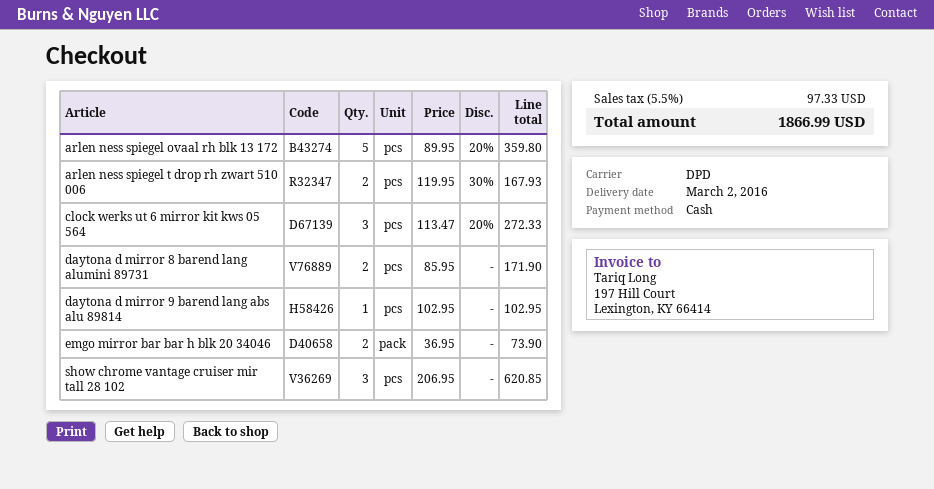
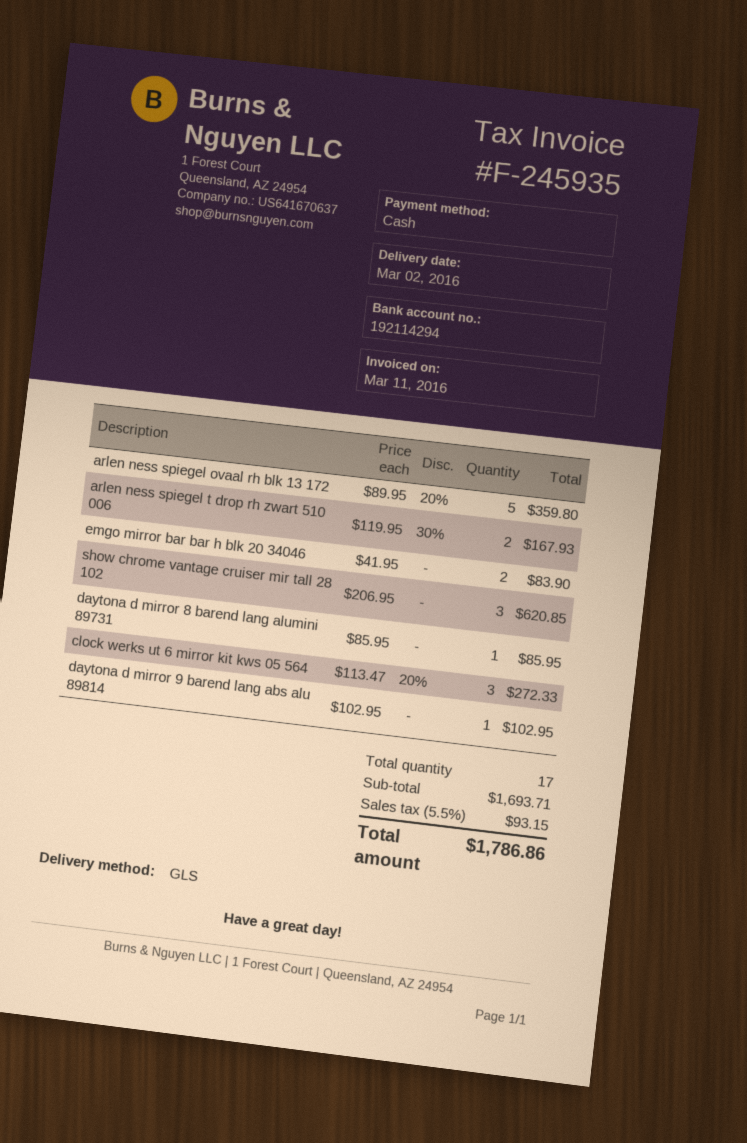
shipping method: DPD -> GLS
daytona d mirror 8 barend lang alumini 89731: 2 x 85.95 = 171.90 -> 1 x 85.95 = 85.95
emgo mirror bar bar h blk 20 34046: 2 x 36.95 = 73.90 -> 2 x 41.95 = 83.90
tax: 5.5% = 97.33 -> 5.5% = 93.15
total: 1866.99 -> 1786.86

